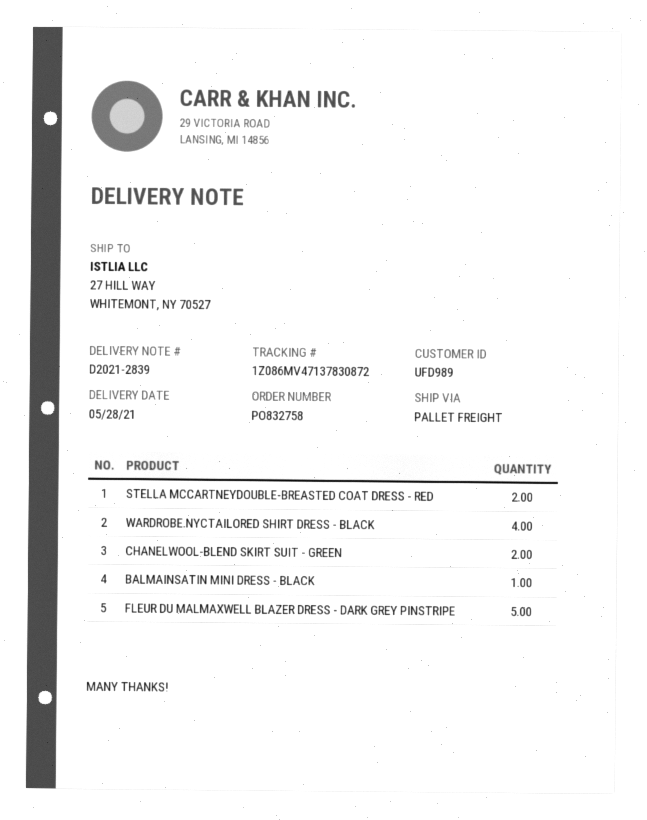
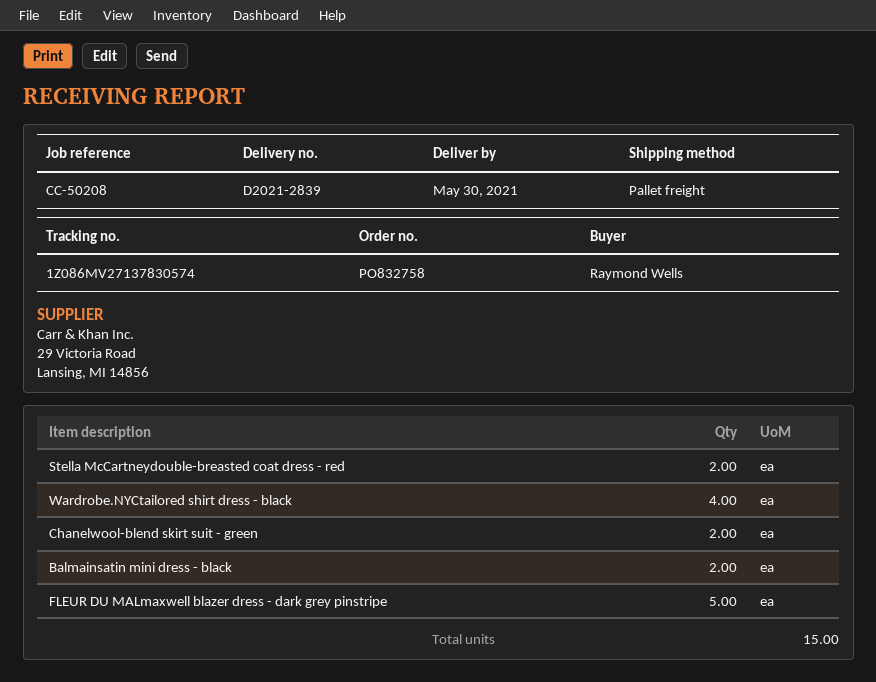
delivery date: 2021-05-28 -> 2021-05-30
tracking number: 1Z086MV47137830872 -> 1Z086MV27137830574
BALMAINSATIN MINI DRESS - BLACK: 1 -> 2

